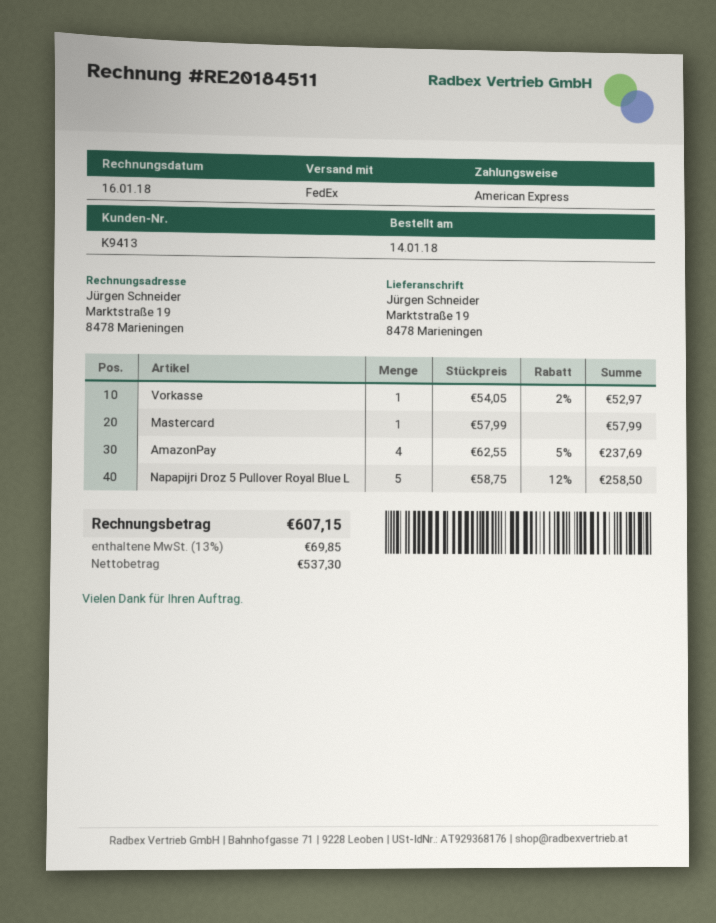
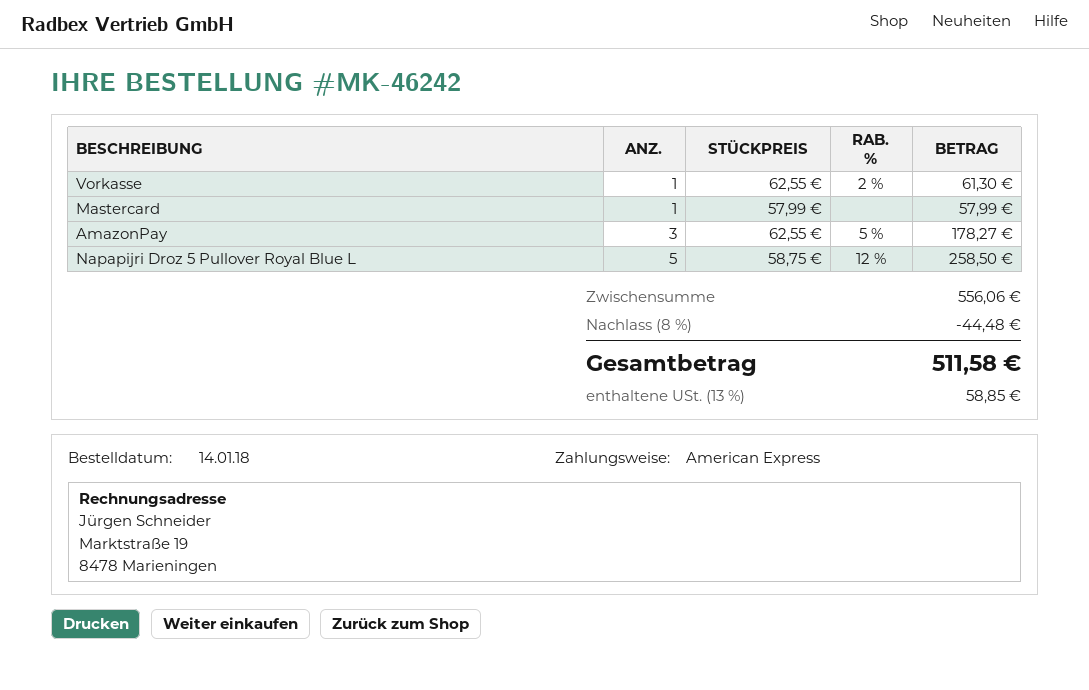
Vorkasse: 1 x 54.05 - 2% = 52.97 -> 1 x 62.55 - 2% = 61.30
AmazonPay: 4 x 62.55 - 5% = 237.69 -> 3 x 62.55 - 5% = 178.27
discount: none -> 8% = 44.48
tax: 13% = 69.85 -> 13% = 58.85
total: 607.15 -> 511.58

